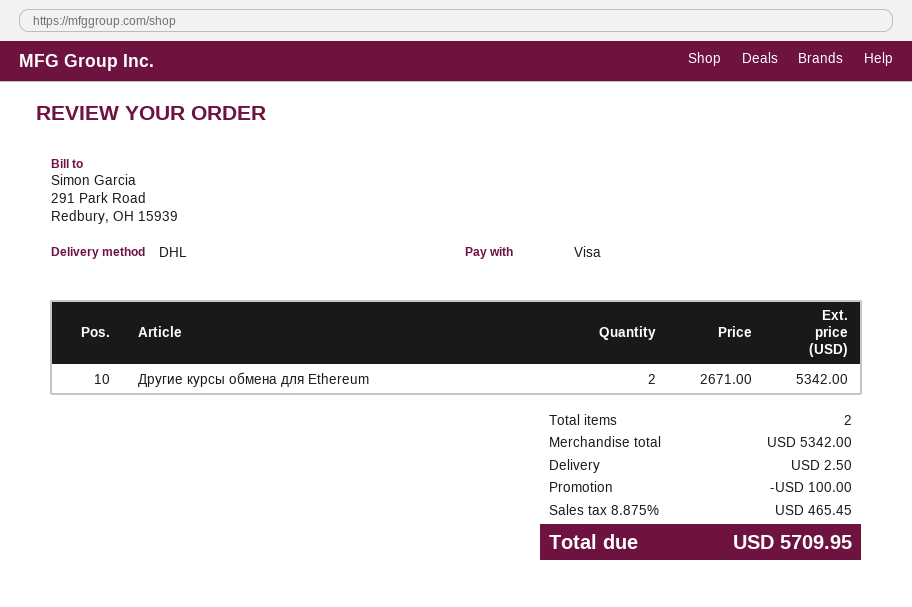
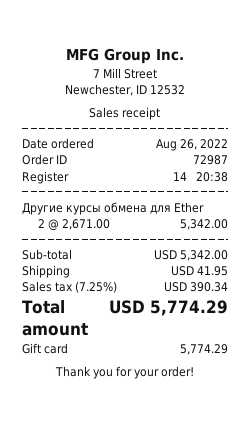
payment method: Visa -> gift card
discount: 100.00 -> none
shipping: 2.50 -> 41.95
tax: 8.875% = 465.45 -> 7.25% = 390.34
total: 5709.95 -> 5774.29

